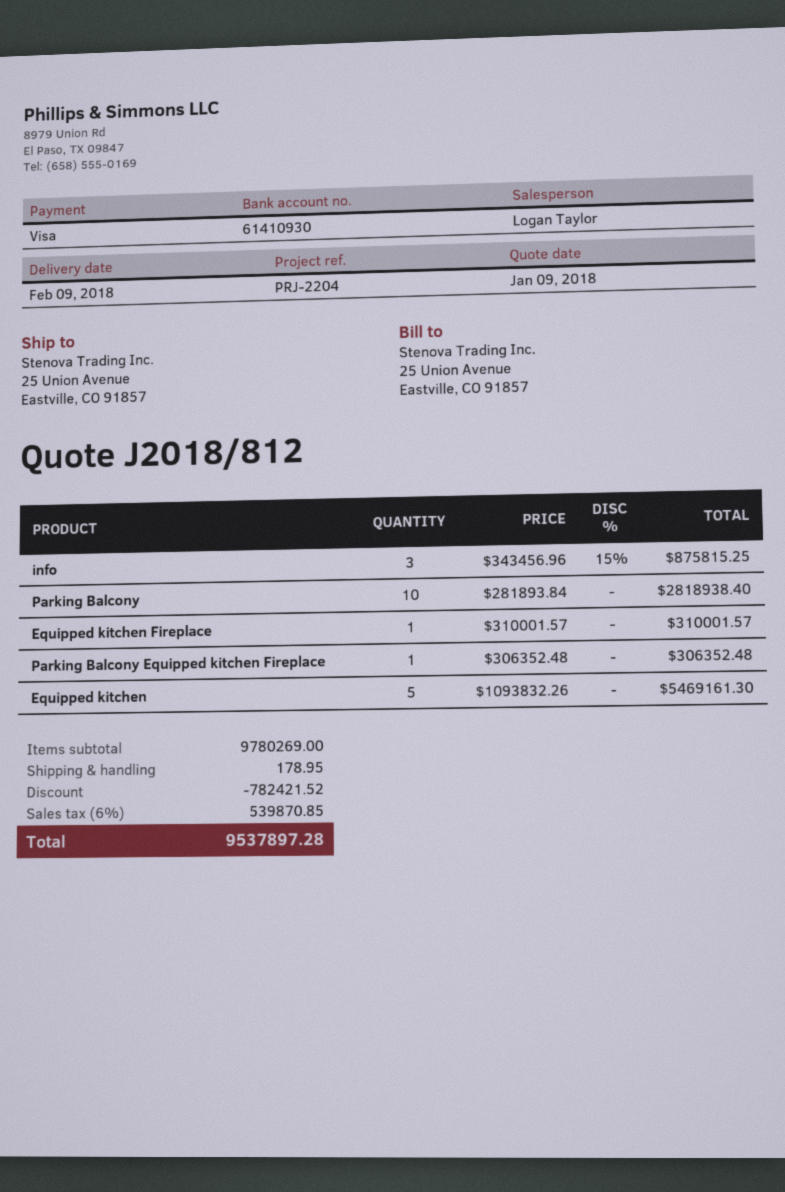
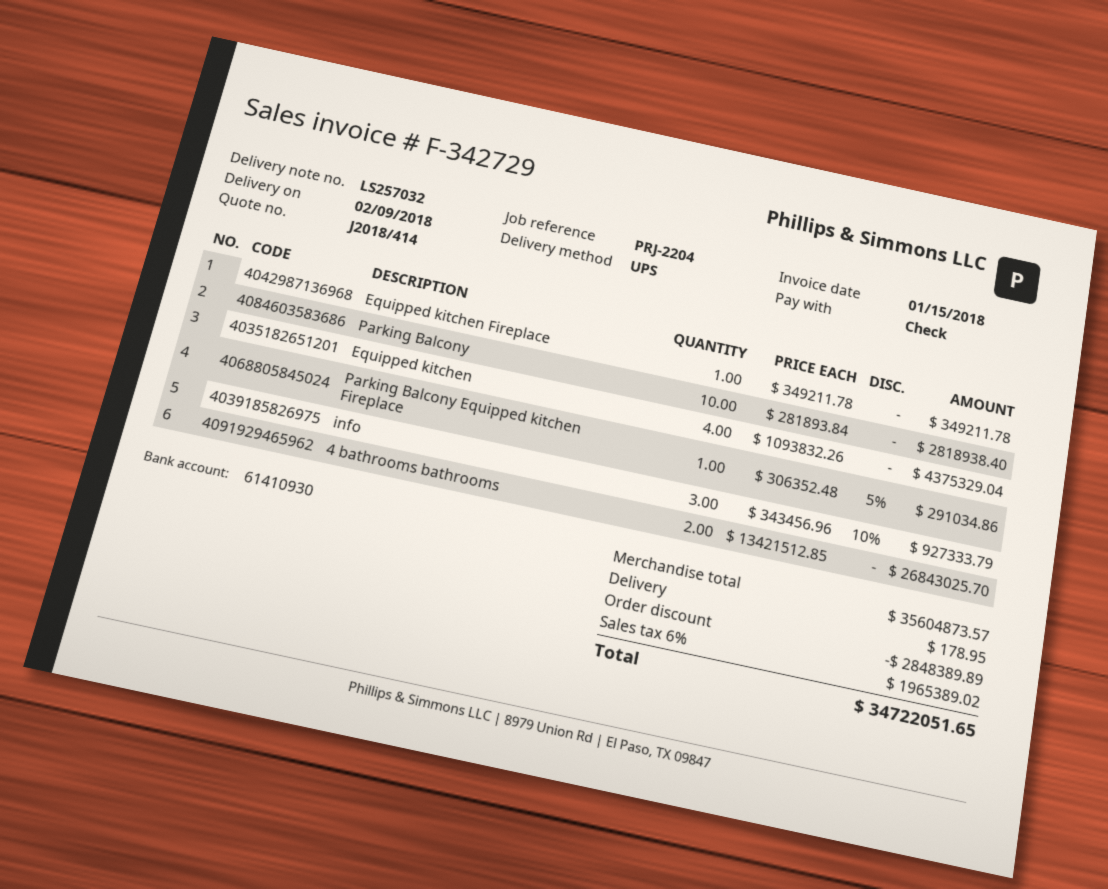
quote number: J2018/812 -> J2018/414
payment method: Visa -> cheque
info: 3 x 343456.96 - 15% = 875815.25 -> 3 x 343456.96 - 10% = 927333.79
Equipped kitchen Fireplace: 1 x 310001.57 = 310001.57 -> 1 x 349211.78 = 349211.78
Parking Balcony Equipped kitchen Fireplace: 1 x 306352.48 = 306352.48 -> 1 x 306352.48 - 5% = 291034.86
Equipped kitchen: 5 x 1093832.26 = 5469161.30 -> 4 x 1093832.26 = 4375329.04
4 bathrooms bathrooms: none -> 2 x 13421512.85 = 26843025.70
subtotal: 9780269.00 -> 35604873.57
discount: 782421.52 -> 2848389.89
tax: 6% = 539870.85 -> 6% = 1965389.02
total: 9537897.28 -> 34722051.65

